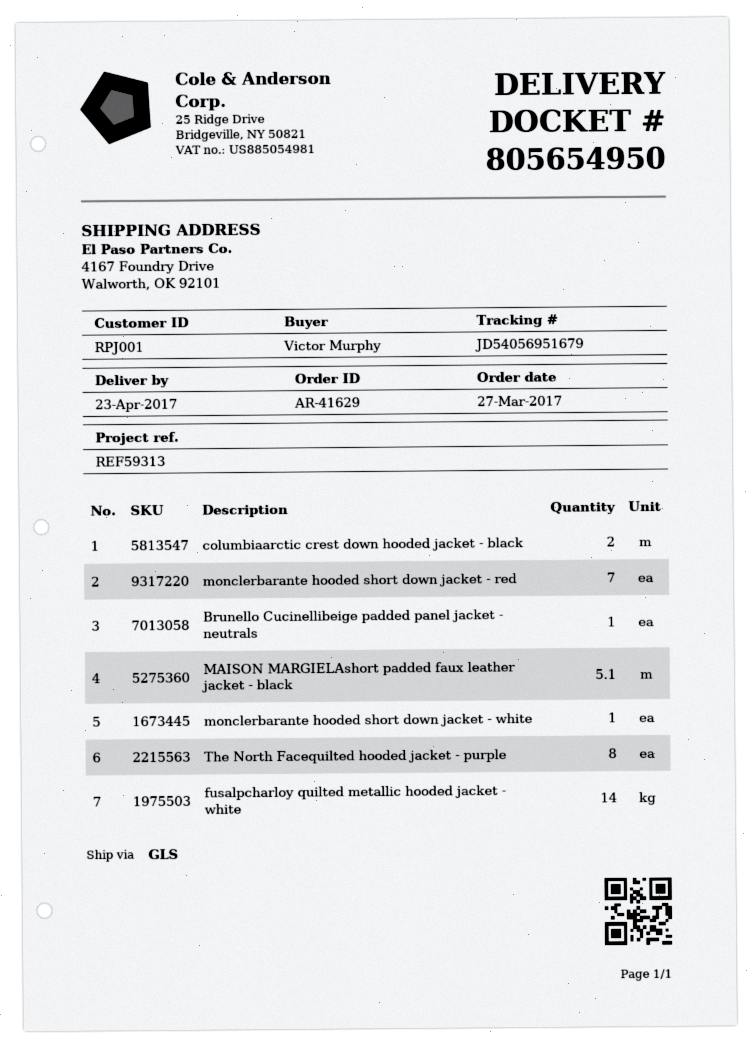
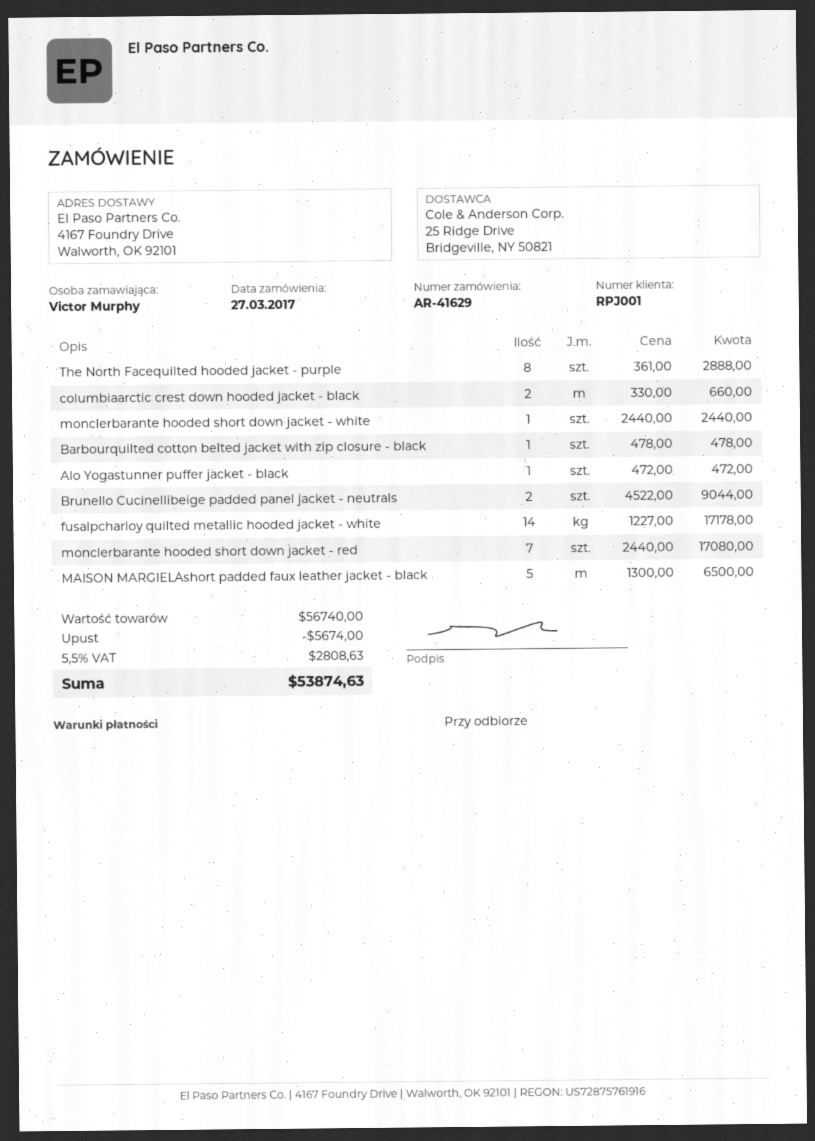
Brunello Cucinellibeige padded panel jacket - neutrals: 1 -> 2
MAISON MARGIELAshort padded faux leather jacket - black: 5.1 -> 5
Barbourquilted cotton belted jacket with zip closure - black: none -> 1
Alo Yogastunner puffer jacket - black: none -> 1

